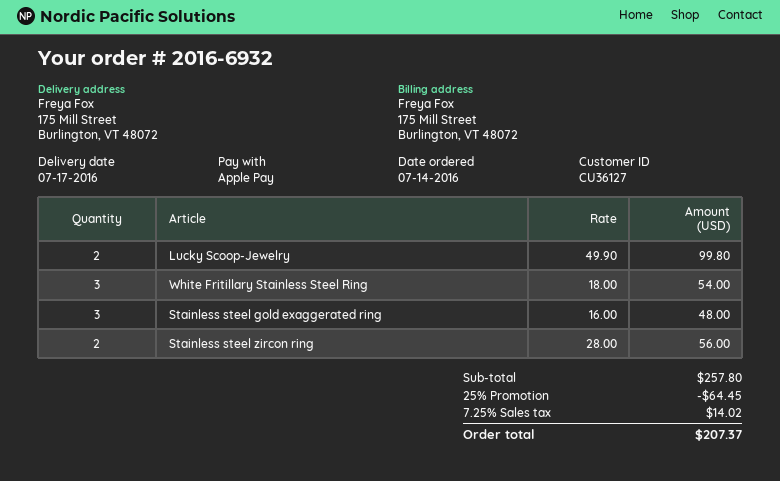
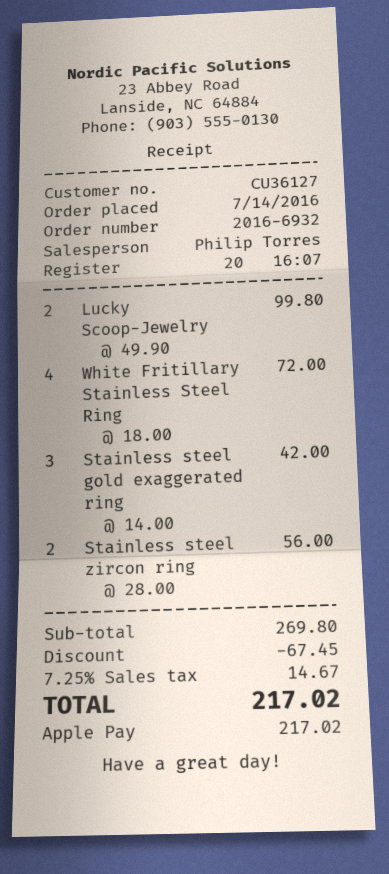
White Fritillary Stainless Steel Ring: 3 x 18.00 = 54.00 -> 4 x 18.00 = 72.00
Stainless steel gold exaggerated ring: 3 x 16.00 = 48.00 -> 3 x 14.00 = 42.00
subtotal: 257.80 -> 269.80
discount: 64.45 -> 67.45
tax: 7.25% = 14.02 -> 7.25% = 14.67
total: 207.37 -> 217.02

